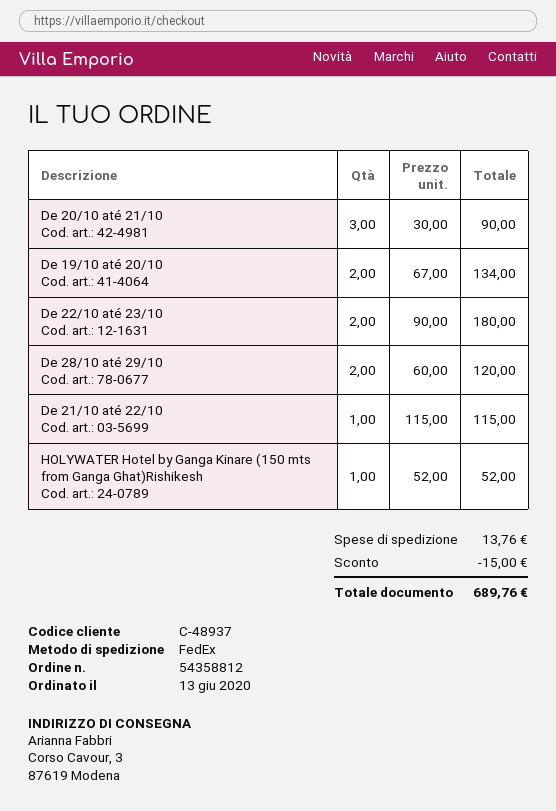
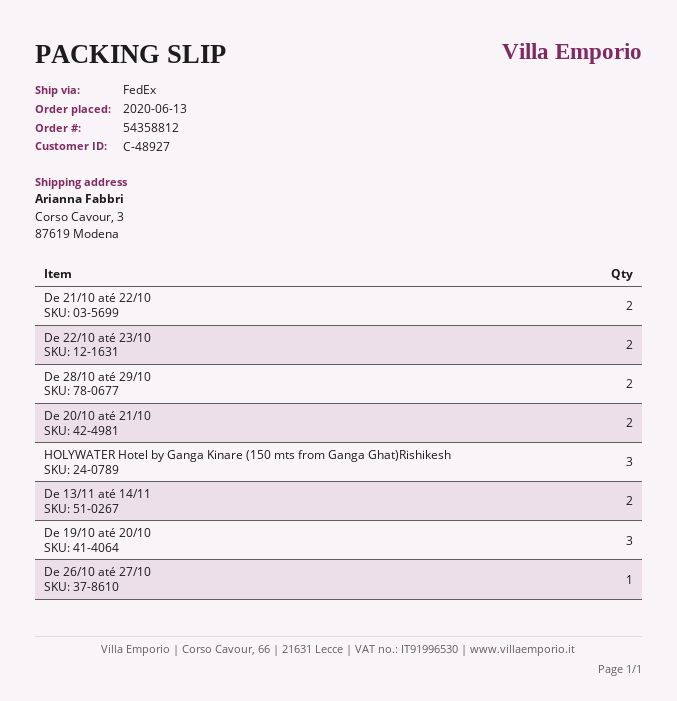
customer number: C-48937 -> C-48927
De 20/10 até 21/10: 3 -> 2
De 19/10 até 20/10: 2 -> 3
De 21/10 até 22/10: 1 -> 2
HOLYWATER Hotel by Ganga Kinare (150 mts from Ganga Ghat)Rishikesh: 1 -> 3
De 13/11 até 14/11: none -> 2
De 26/10 até 27/10: none -> 1

